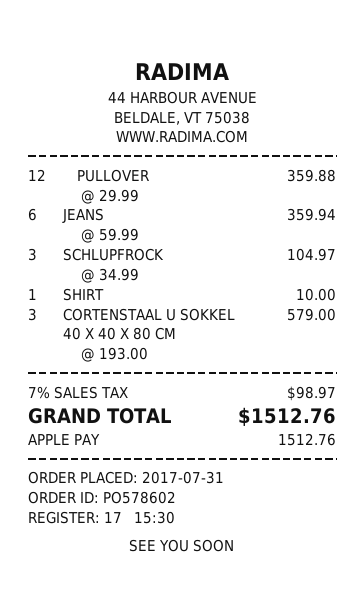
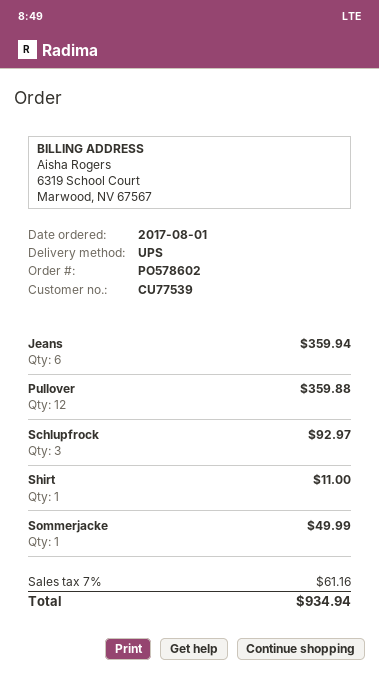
order date: 2017-07-31 -> 2017-08-01
SCHLUPFROCK: 3 for 104.97 -> 3 for 92.97
SHIRT: 1 for 10.00 -> 1 for 11.00
CORTENSTAAL U SOKKEL 40 X 40 X 80 CM: 3 for 579.00 -> none
Sommerjacke: none -> 1 for 49.99
tax: 7% = 98.97 -> 7% = 61.16
total: 1512.76 -> 934.94

